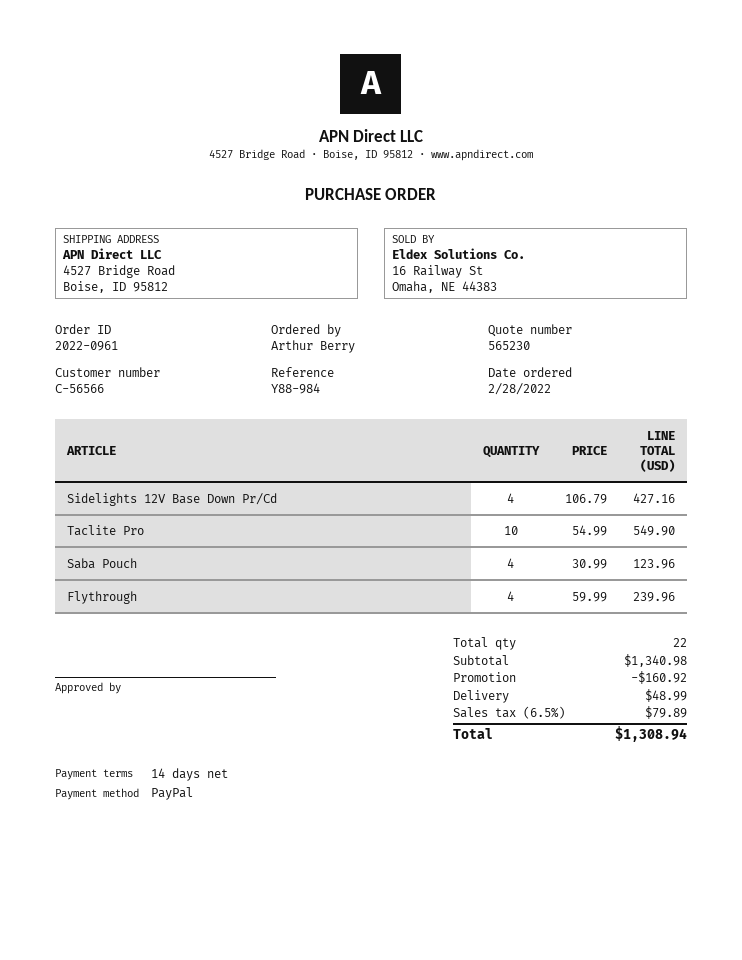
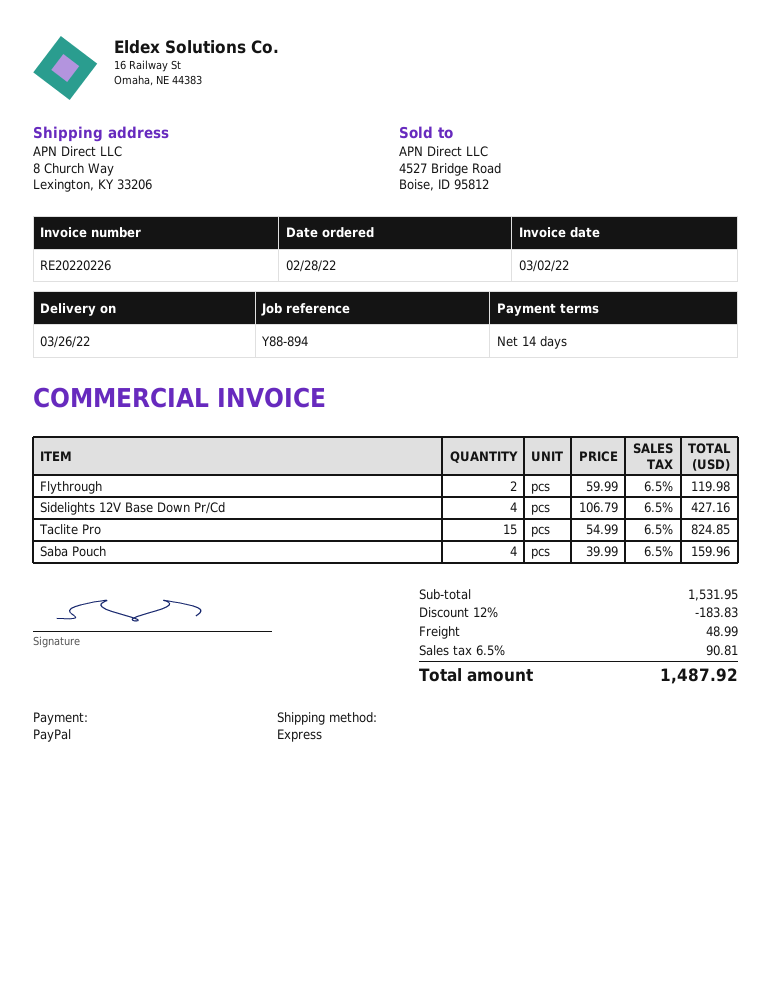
reference: Y88-984 -> Y88-894
ship to: 4527 Bridge Road, Boise, ID 95812 -> 8 Church Way, Lexington, KY 33206
Taclite Pro: 10 x 54.99 = 549.90 -> 15 x 54.99 = 824.85
Saba Pouch: 4 x 30.99 = 123.96 -> 4 x 39.99 = 159.96
Flythrough: 4 x 59.99 = 239.96 -> 2 x 59.99 = 119.98
subtotal: 1340.98 -> 1531.95
discount: 160.92 -> 183.83
tax: 6.5% = 79.89 -> 6.5% = 90.81
total: 1308.94 -> 1487.92

